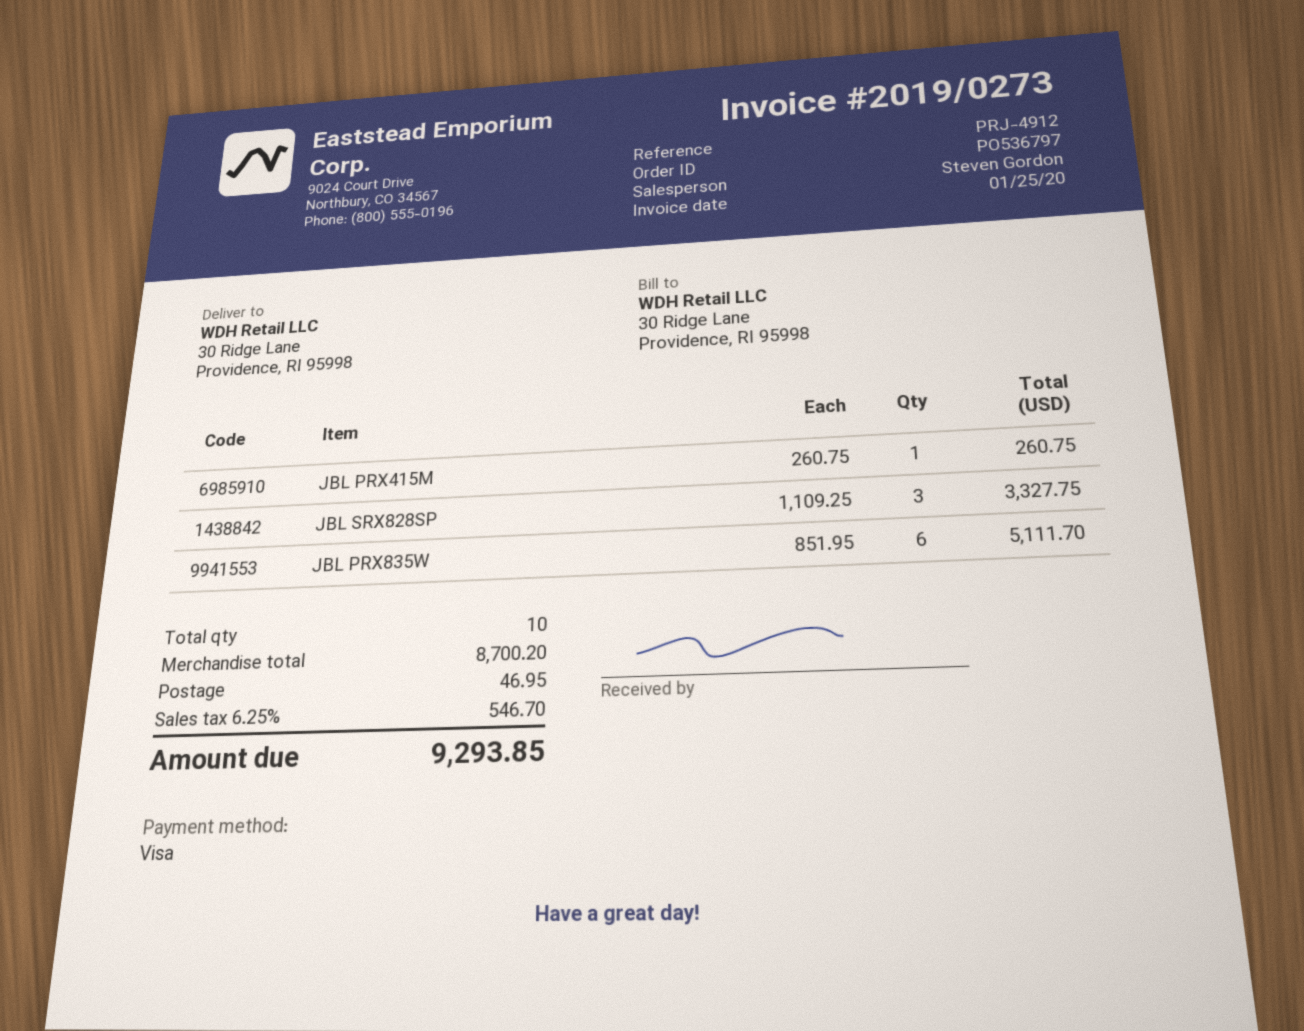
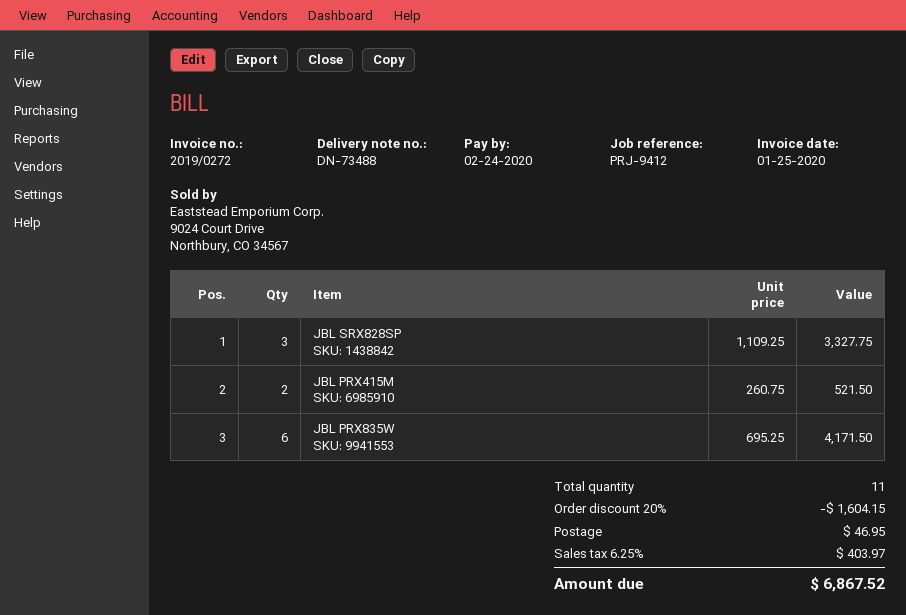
invoice number: 2019/0273 -> 2019/0272
reference: PRJ-4912 -> PRJ-9412
JBL PRX415M: 1 x 260.75 = 260.75 -> 2 x 260.75 = 521.50
JBL PRX835W: 6 x 851.95 = 5111.70 -> 6 x 695.25 = 4171.50
total quantity: 10 -> 11
discount: none -> 20% = 1604.15
tax: 6.25% = 546.70 -> 6.25% = 403.97
total: 9293.85 -> 6867.52

